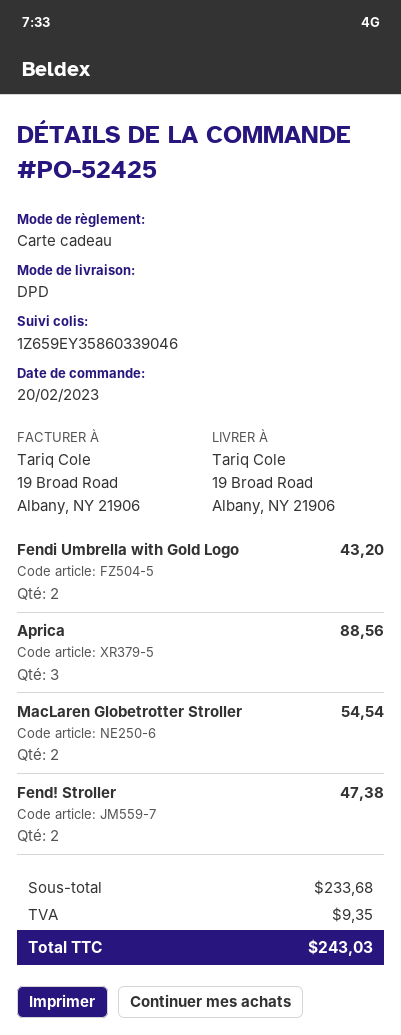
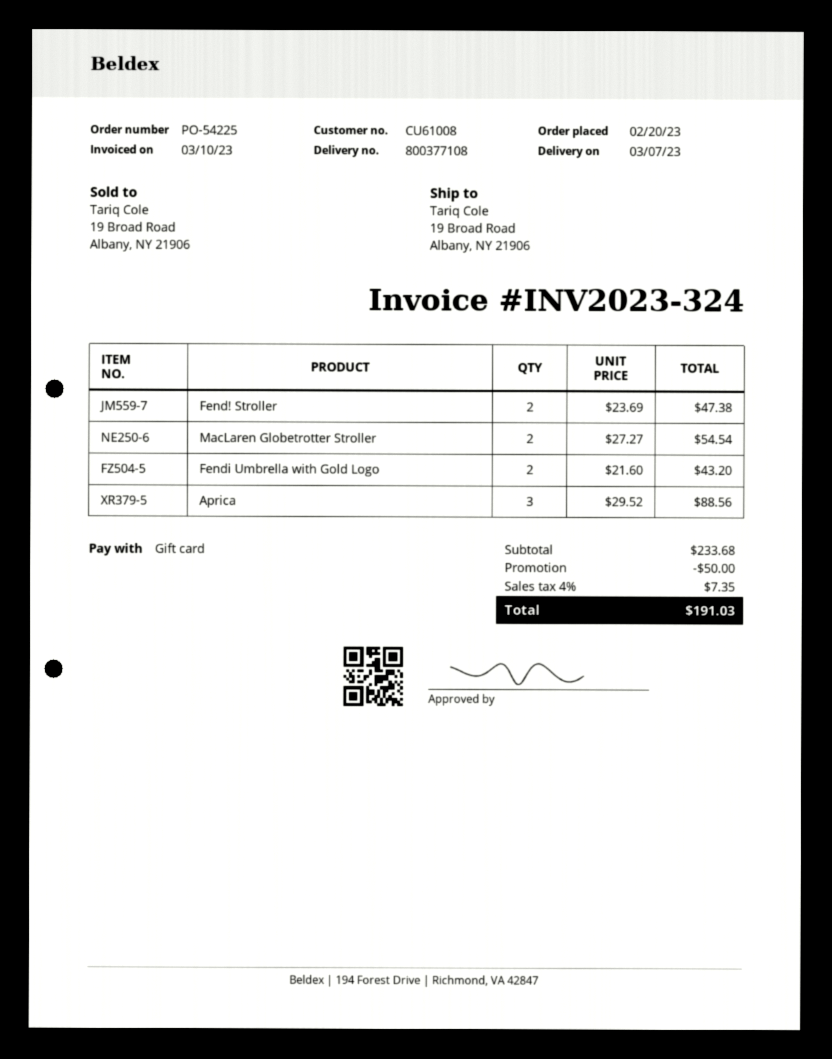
order number: PO-52425 -> PO-54225
discount: none -> 50.00
tax: 9.35 -> 7.35
total: 243.03 -> 191.03

